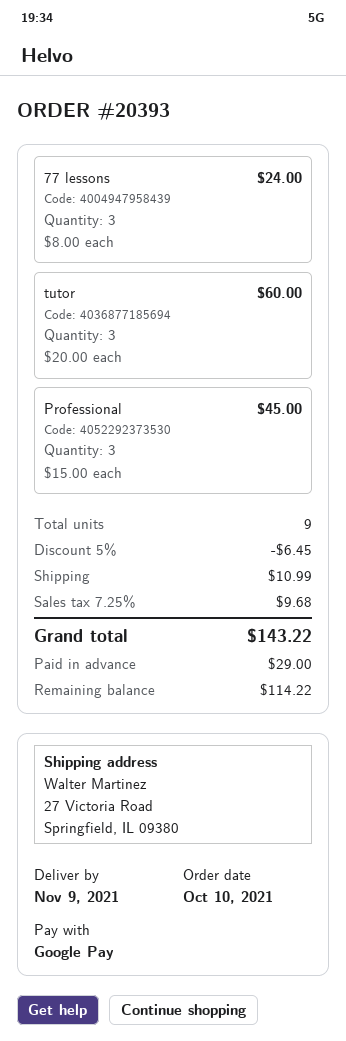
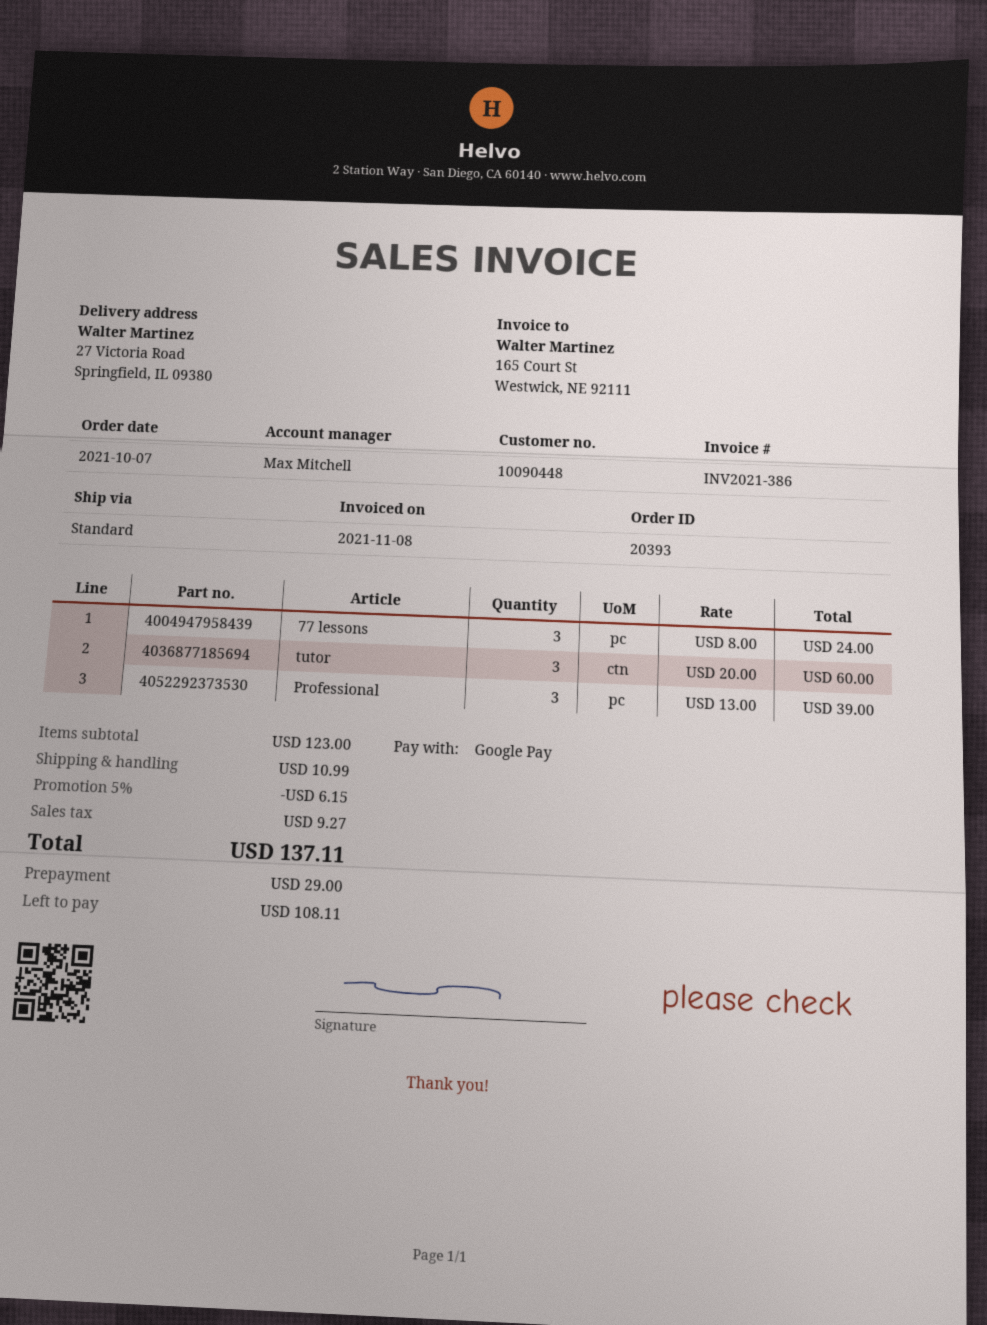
order date: 2021-10-10 -> 2021-10-07
Professional: 3 x 15.00 = 45.00 -> 3 x 13.00 = 39.00
discount: 5% = 6.45 -> 5% = 6.15
tax: 9.68 -> 9.27
total: 143.22 -> 137.11
balance: 114.22 -> 108.11

